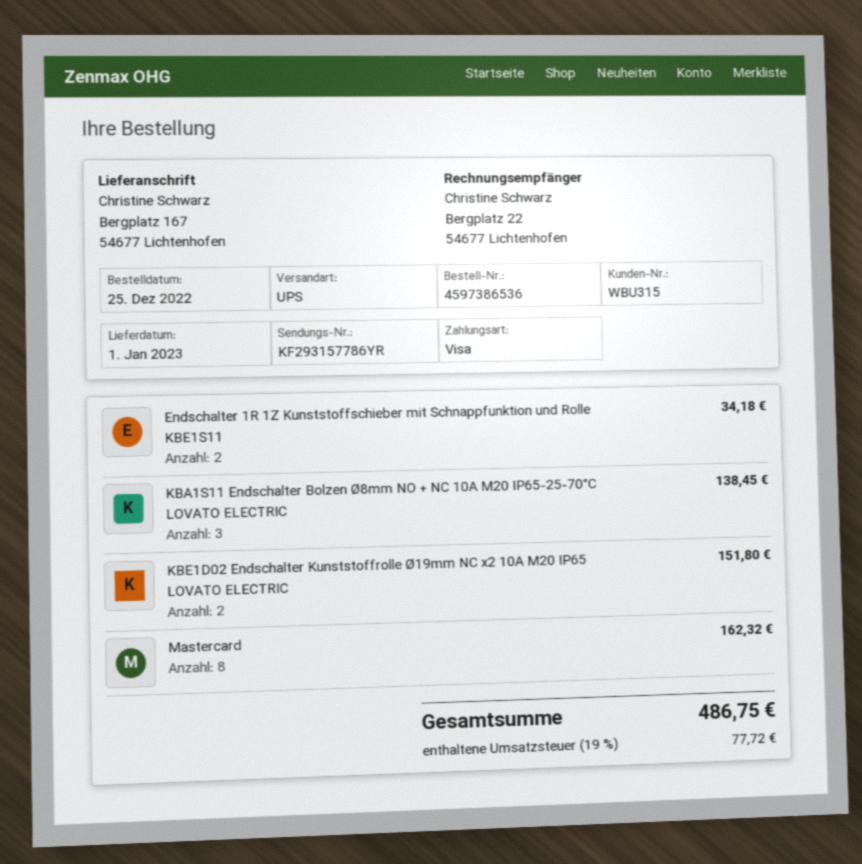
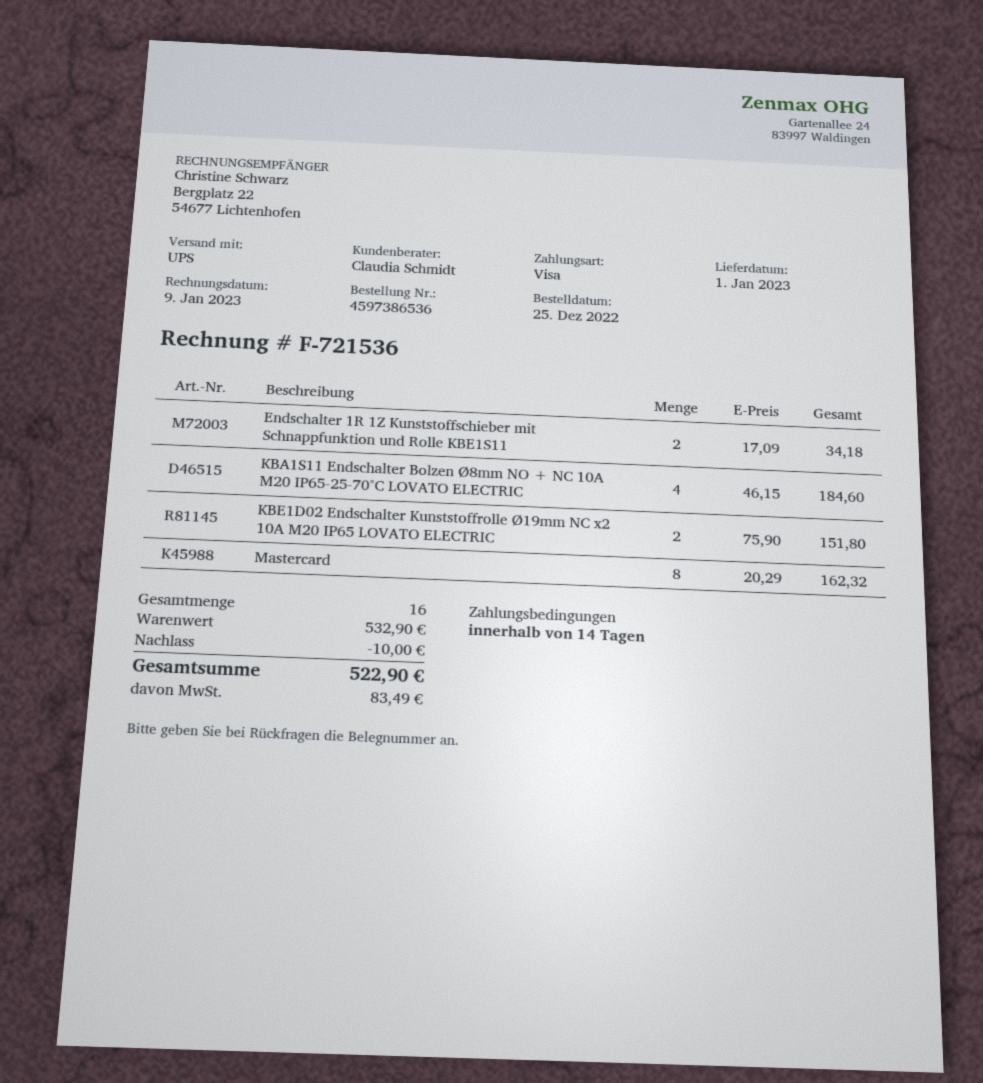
KBA1S11 Endschalter Bolzen Ø8mm NO + NC 10A M20 IP65-25-70°C LOVATO ELECTRIC: 3 for 138.45 -> 4 for 184.60
discount: none -> 10.00
tax: 77.72 -> 83.49
total: 486.75 -> 522.90

